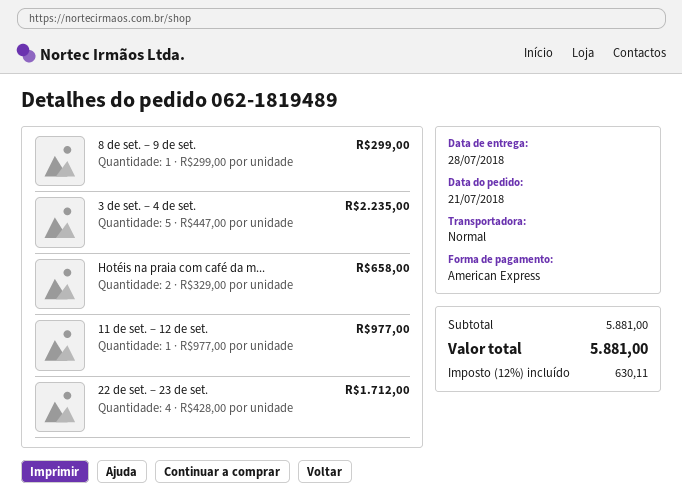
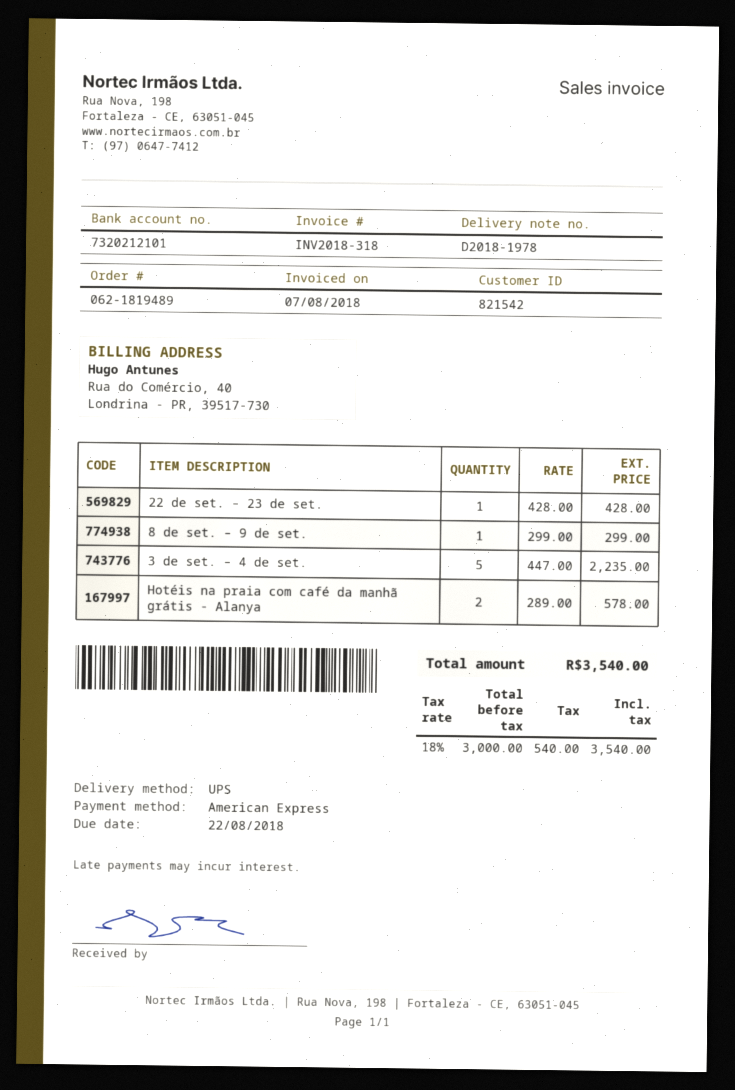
shipping method: standard -> UPS
Hotéis na praia com café da m...: 2 x 329.00 = 658.00 -> 2 x 289.00 = 578.00
11 de set. – 12 de set.: 1 x 977.00 = 977.00 -> none
22 de set. – 23 de set.: 4 x 428.00 = 1712.00 -> 1 x 428.00 = 428.00
tax: 12% = 630.11 -> 18% = 540.00
total: 5881.00 -> 3540.00

